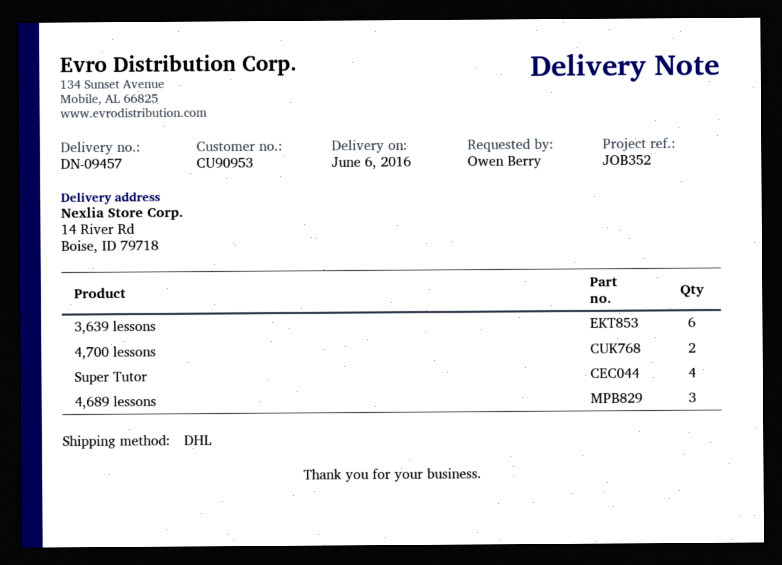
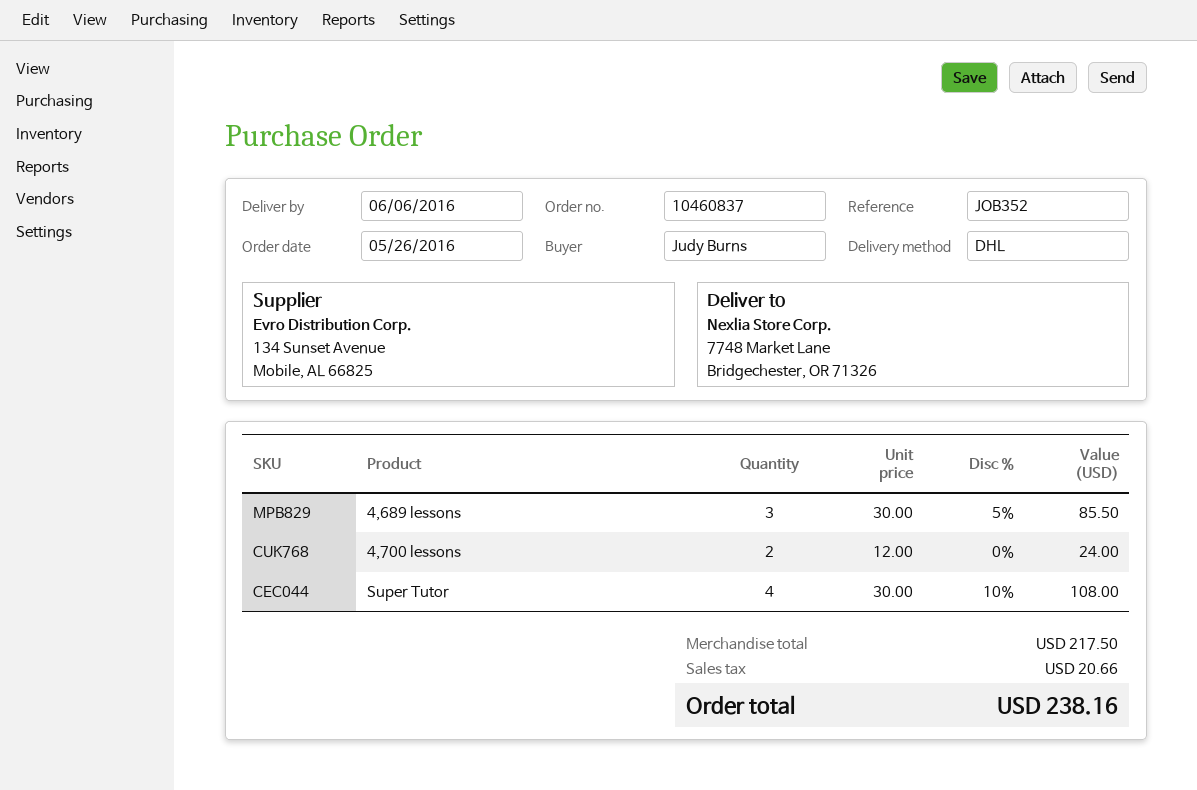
ordered by: Owen Berry -> Judy Burns
ship to: 14 River Rd, Boise, ID 79718 -> 7748 Market Lane, Bridgechester, OR 71326
3,639 lessons: 6 -> none

